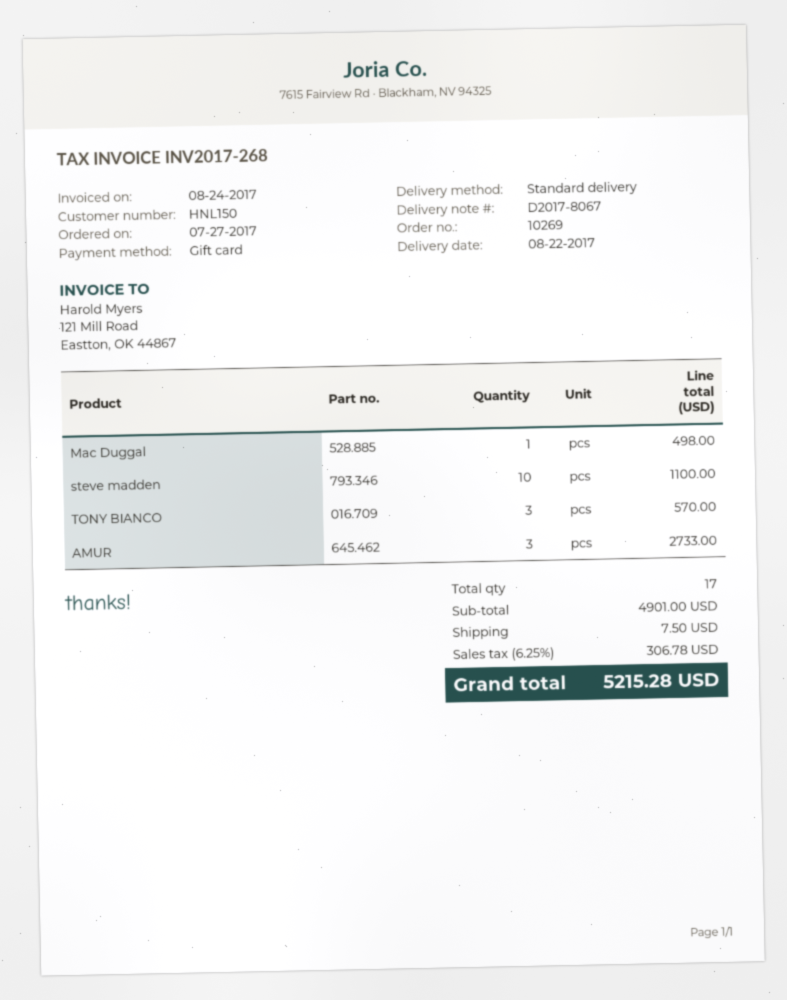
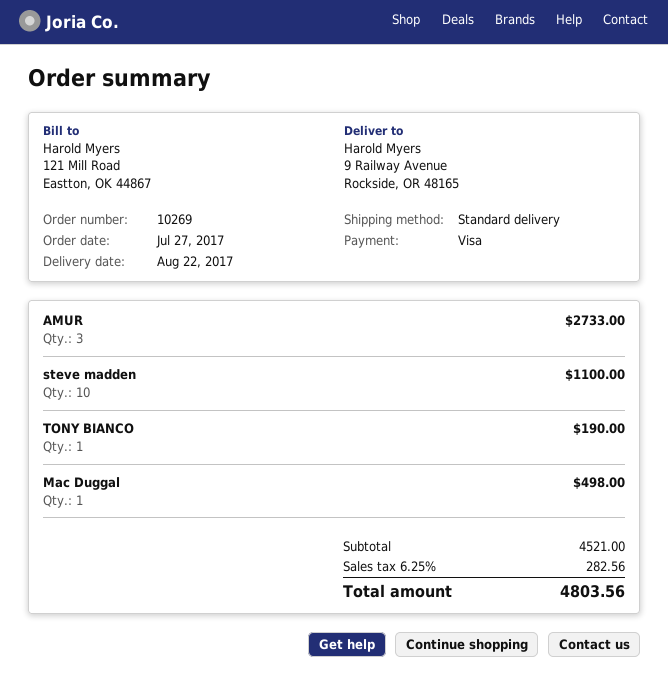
payment method: gift card -> Visa
TONY BIANCO: 3 for 570.00 -> 1 for 190.00
subtotal: 4901.00 -> 4521.00
shipping: 7.50 -> none
tax: 6.25% = 306.78 -> 6.25% = 282.56
total: 5215.28 -> 4803.56

